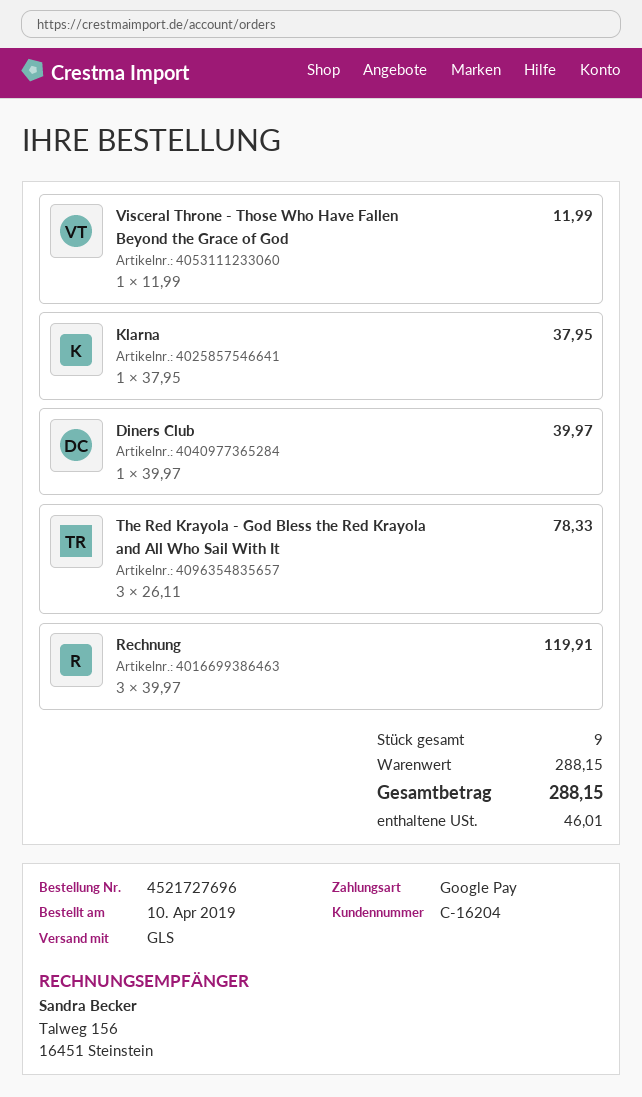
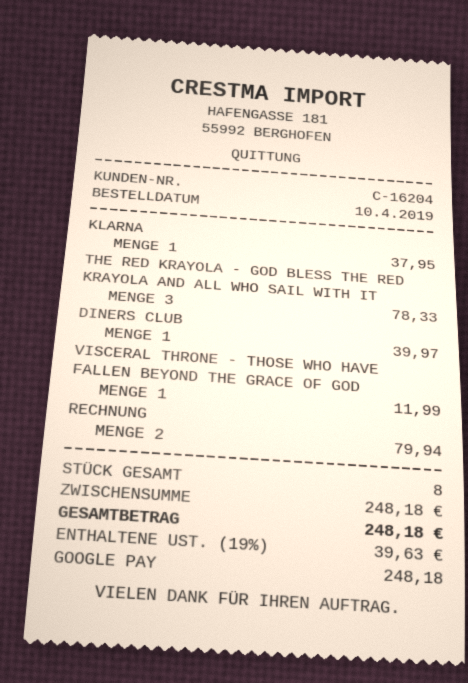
Rechnung: 3 for 119.91 -> 2 for 79.94
total quantity: 9 -> 8
subtotal: 288.15 -> 248.18
tax: 46.01 -> 39.63
total: 288.15 -> 248.18

